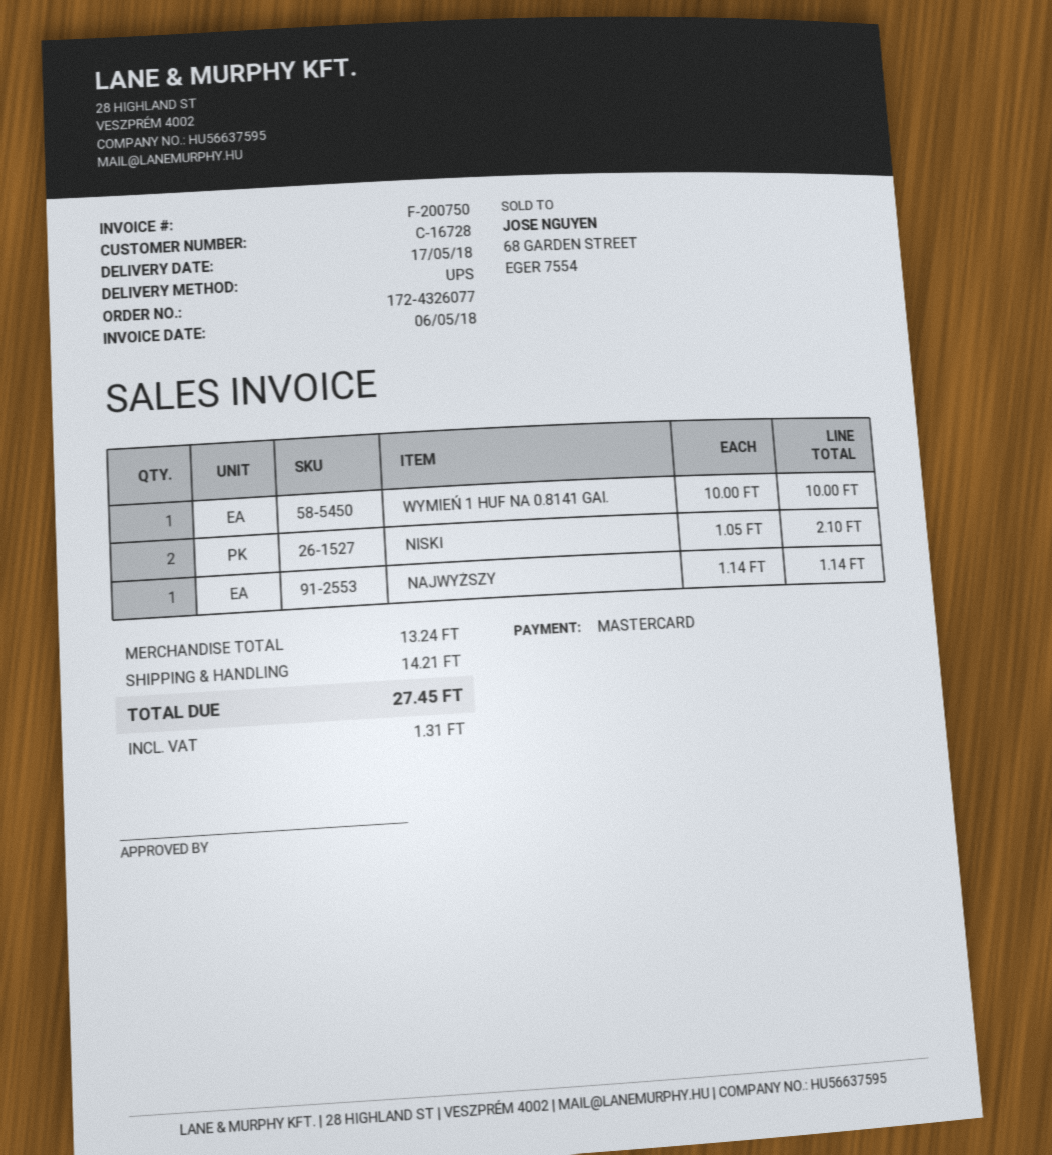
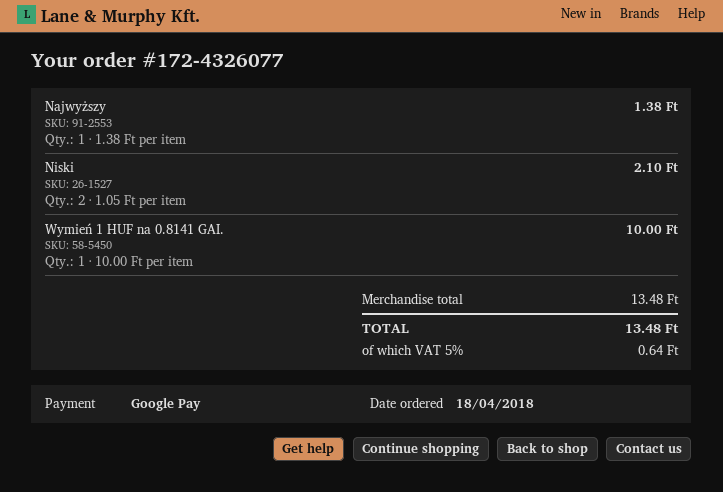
payment method: Mastercard -> Google Pay
NAJWYŻSZY: 1 x 1.14 = 1.14 -> 1 x 1.38 = 1.38
subtotal: 13.24 -> 13.48
shipping: 14.21 -> none
tax: 1.31 -> 0.64
total: 27.45 -> 13.48

